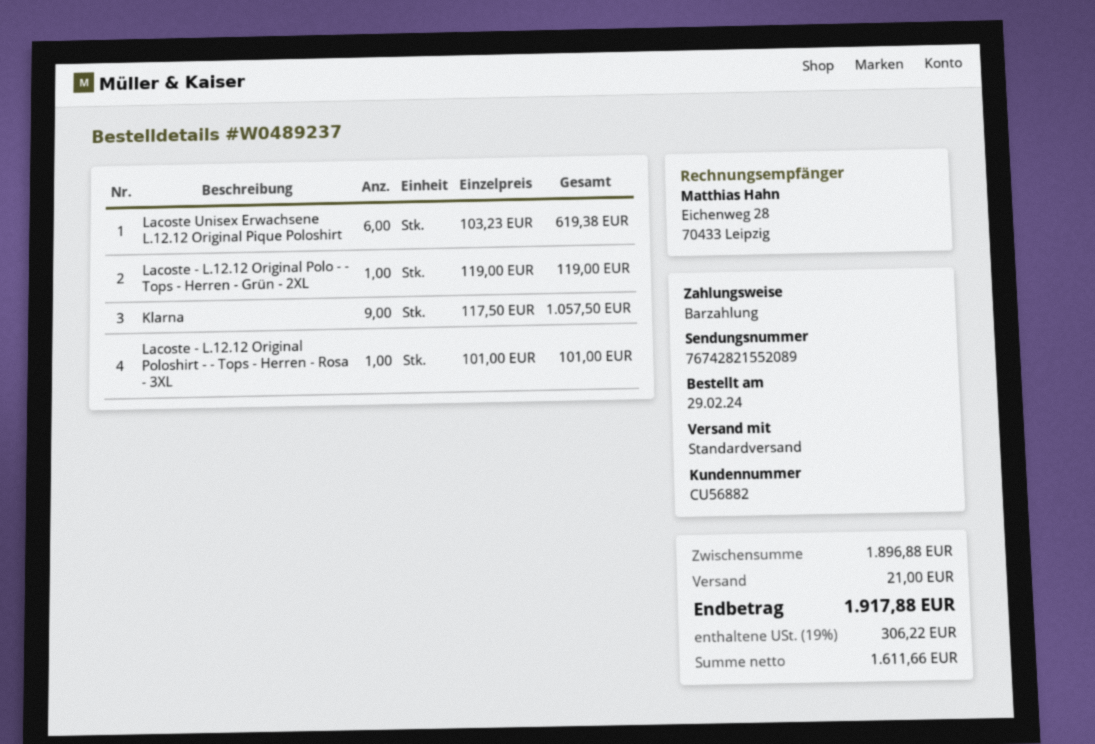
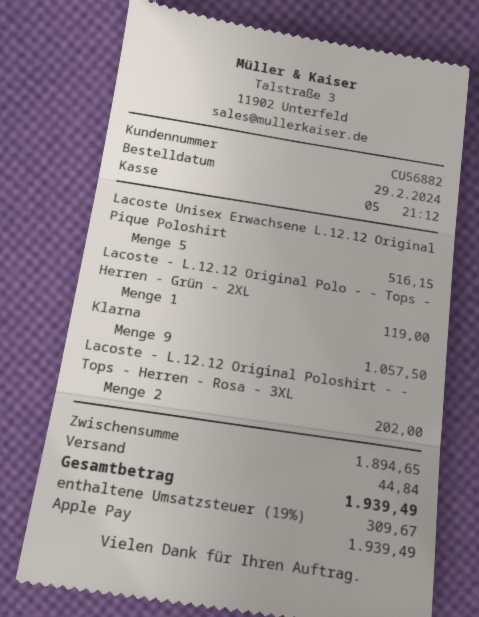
payment method: cash -> Apple Pay
Lacoste Unisex Erwachsene L.12.12 Original Pique Poloshirt: 6 for 619.38 -> 5 for 516.15
Lacoste - L.12.12 Original Poloshirt - - Tops - Herren - Rosa - 3XL: 1 for 101.00 -> 2 for 202.00
subtotal: 1896.88 -> 1894.65
shipping: 21.00 -> 44.84
tax: 19% = 306.22 -> 19% = 309.67
total: 1917.88 -> 1939.49

